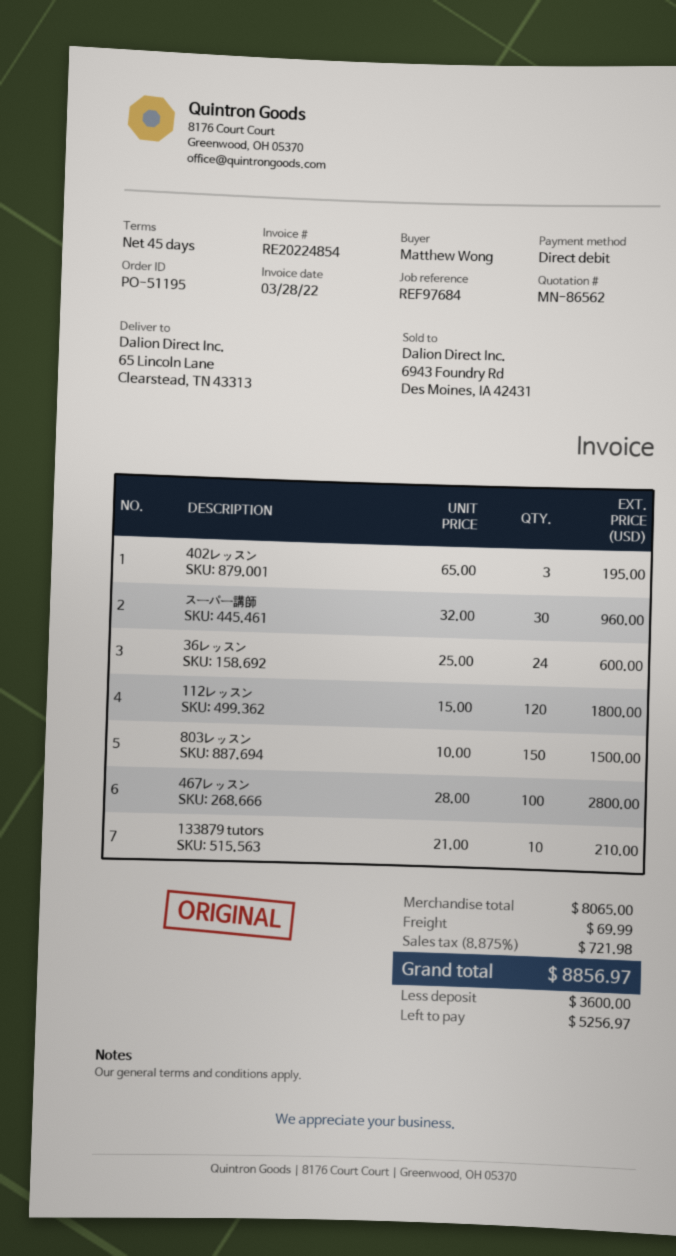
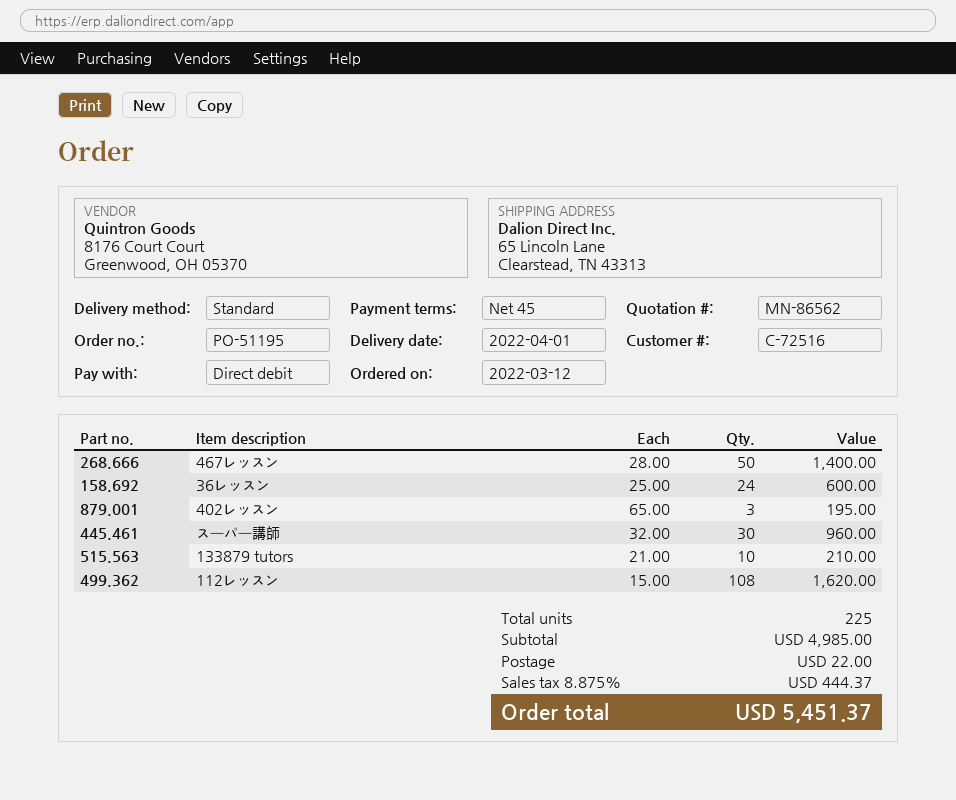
112レッスン: 120 x 15.00 = 1800.00 -> 108 x 15.00 = 1620.00
803レッスン: 150 x 10.00 = 1500.00 -> none
467レッスン: 100 x 28.00 = 2800.00 -> 50 x 28.00 = 1400.00
subtotal: 8065.00 -> 4985.00
shipping: 69.99 -> 22.00
tax: 8.875% = 721.98 -> 8.875% = 444.37
total: 8856.97 -> 5451.37

